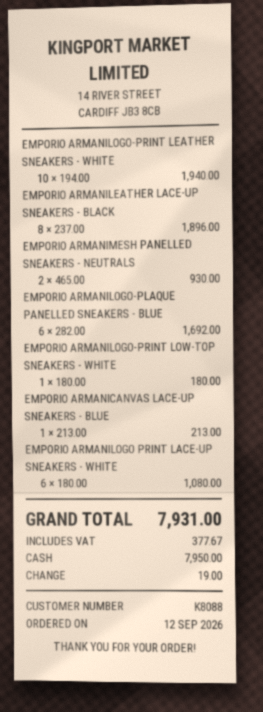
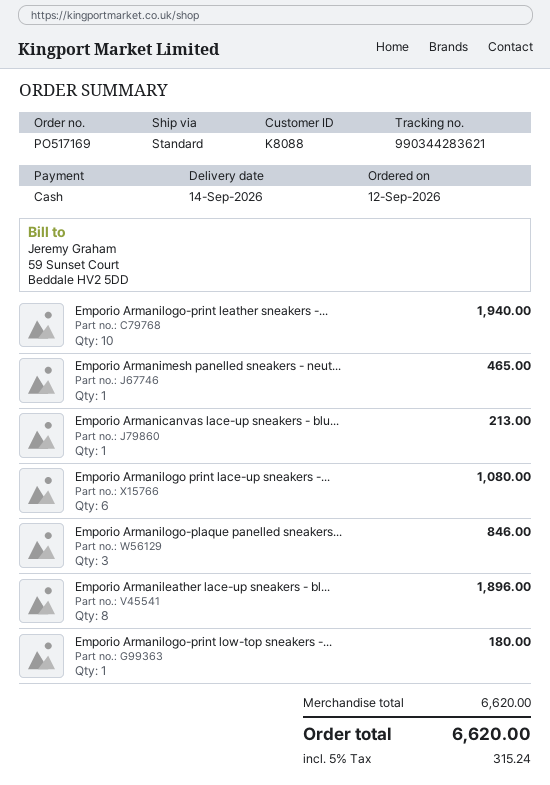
EMPORIO ARMANIMESH PANELLED SNEAKERS - NEUTRALS: 2 for 930.00 -> 1 for 465.00
EMPORIO ARMANILOGO-PLAQUE PANELLED SNEAKERS - BLUE: 6 for 1692.00 -> 3 for 846.00
tax: 377.67 -> 315.24
total: 7931.00 -> 6620.00

